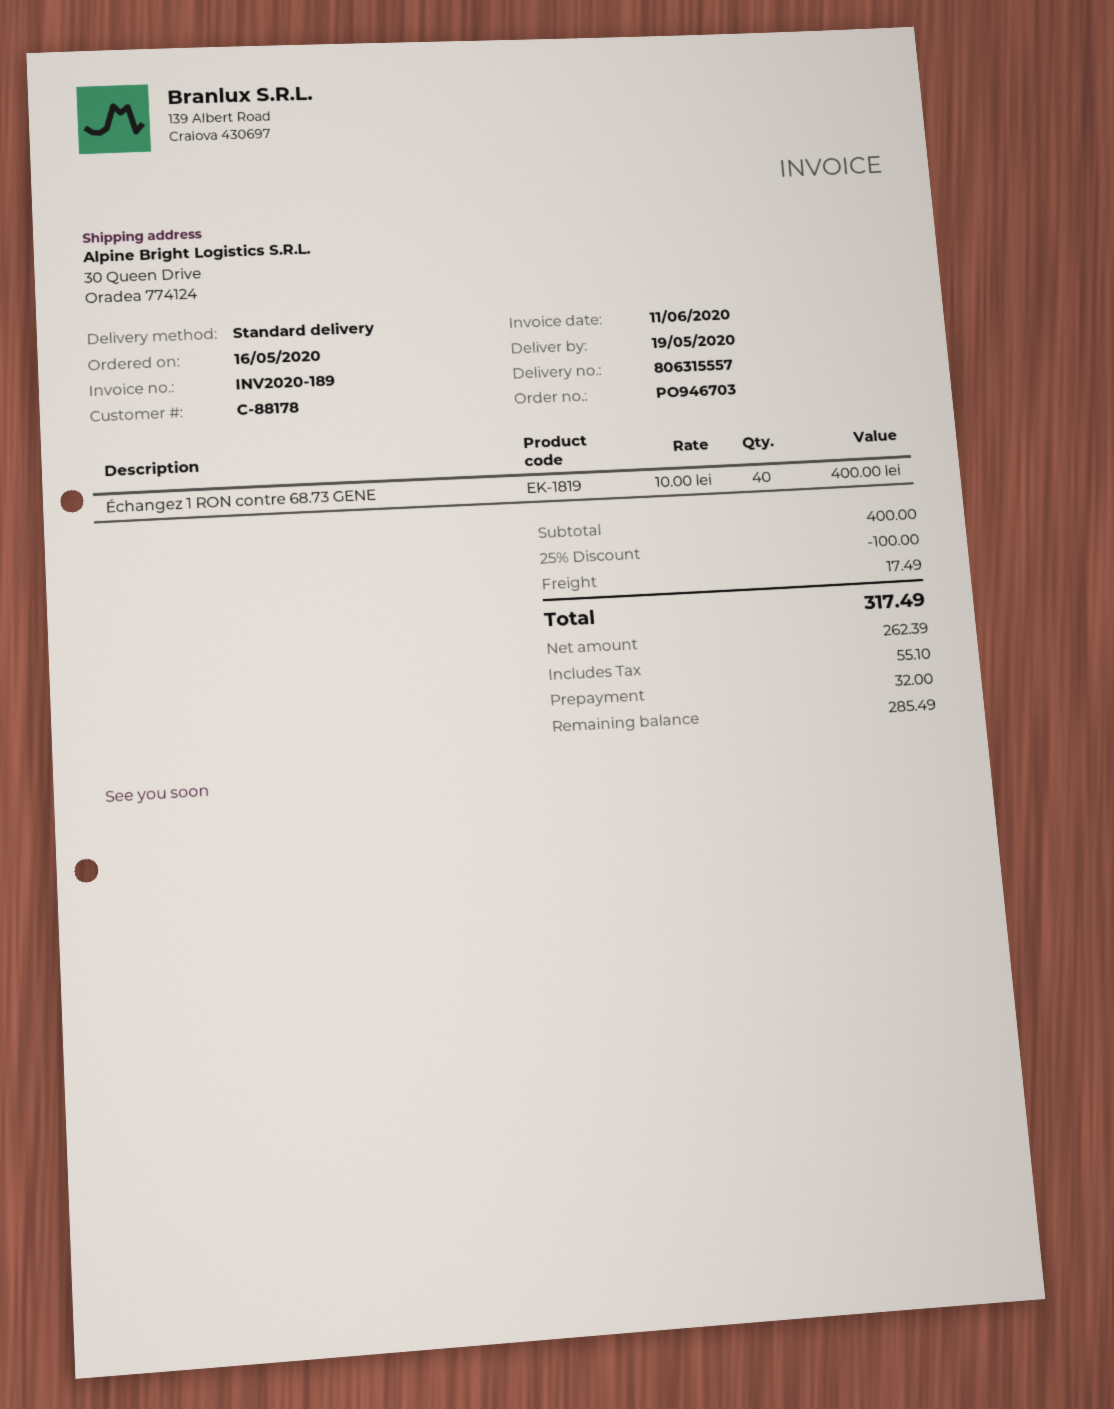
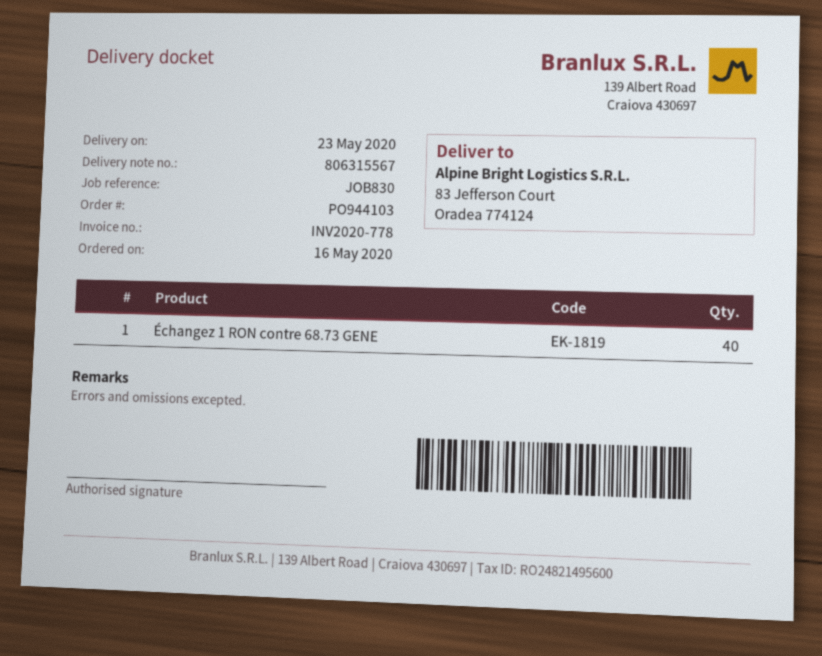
order number: PO946703 -> PO944103
delivery note number: 806315557 -> 806315567
delivery date: 2020-05-19 -> 2020-05-23
invoice number: INV2020-189 -> INV2020-778
ship to: 30 Queen Drive, Oradea 774124 -> 83 Jefferson Court, Oradea 774124

